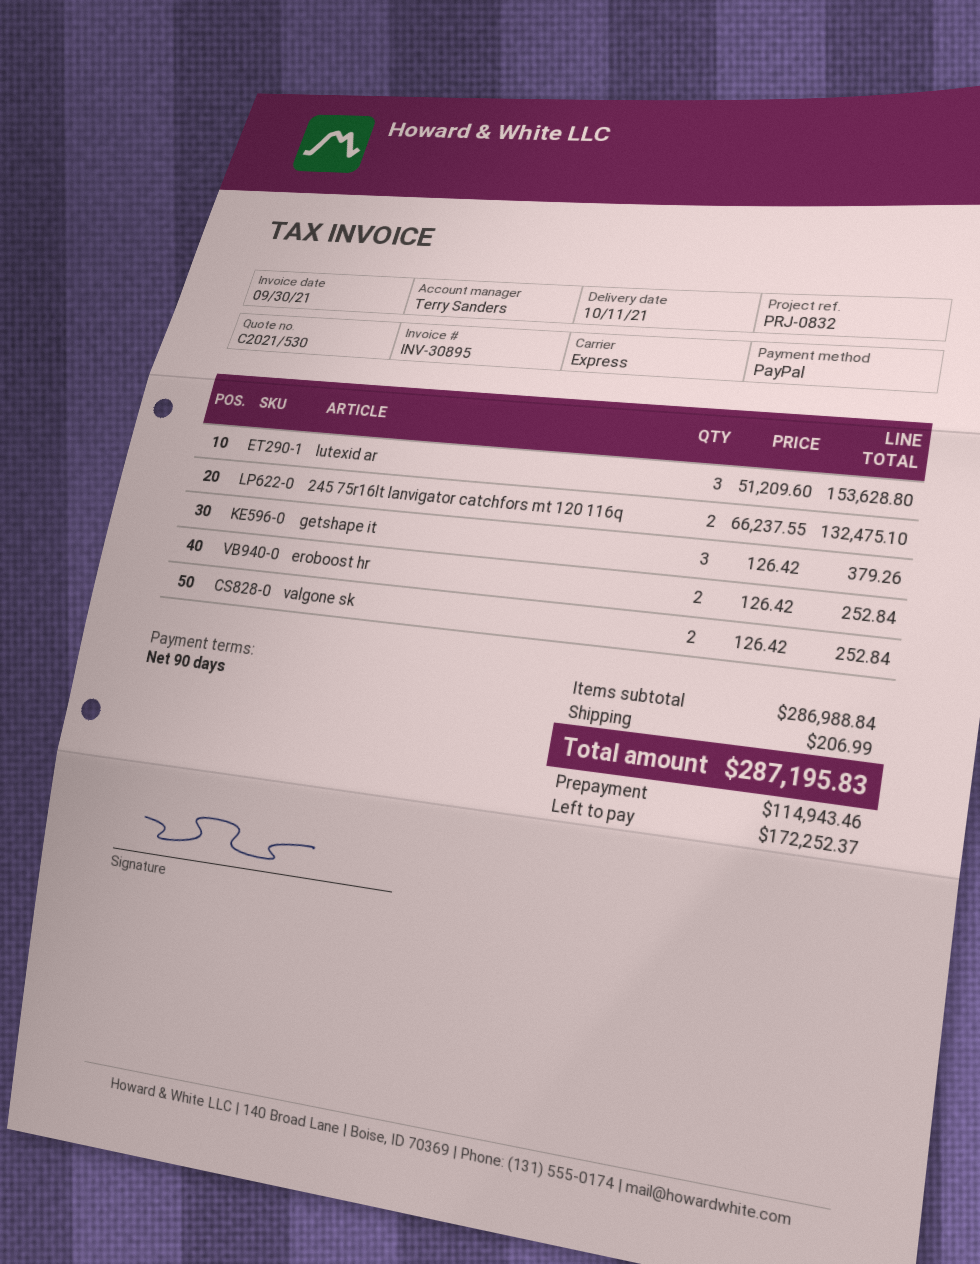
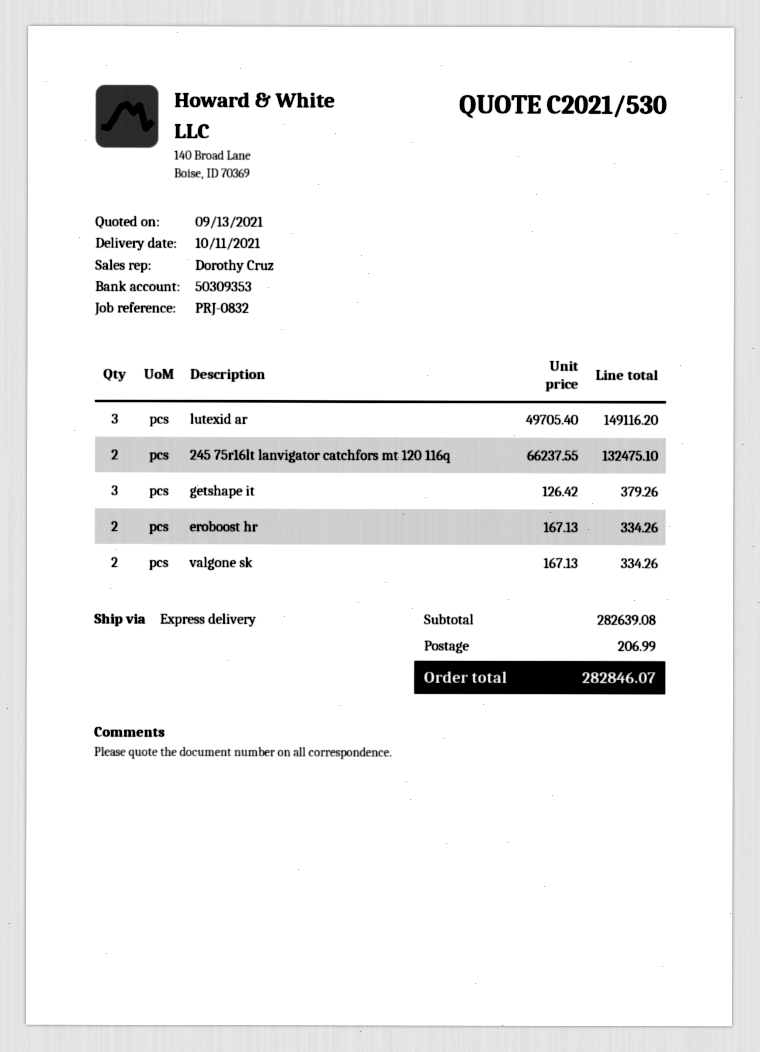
sales rep: Terry Sanders -> Dorothy Cruz
lutexid ar: 3 x 51209.60 = 153628.80 -> 3 x 49705.40 = 149116.20
eroboost hr: 2 x 126.42 = 252.84 -> 2 x 167.13 = 334.26
valgone sk: 2 x 126.42 = 252.84 -> 2 x 167.13 = 334.26
subtotal: 286988.84 -> 282639.08
total: 287195.83 -> 282846.07

